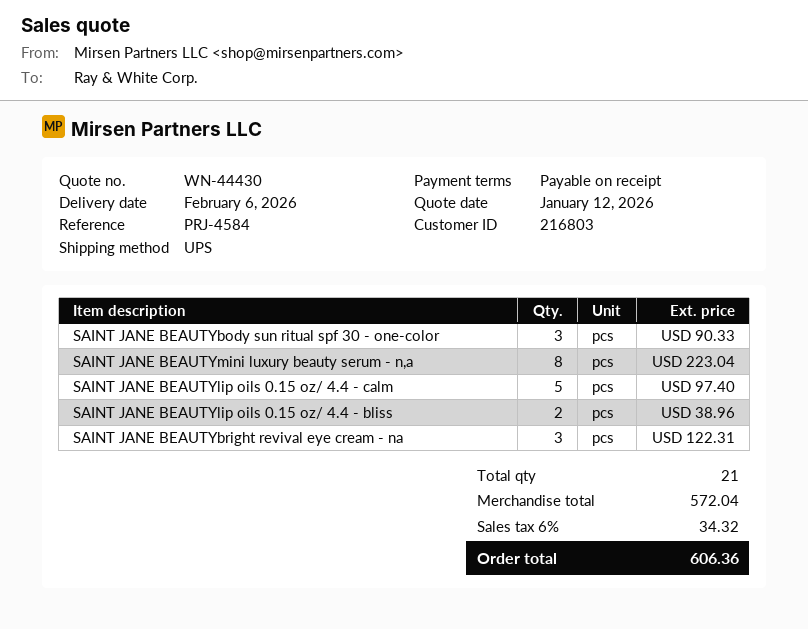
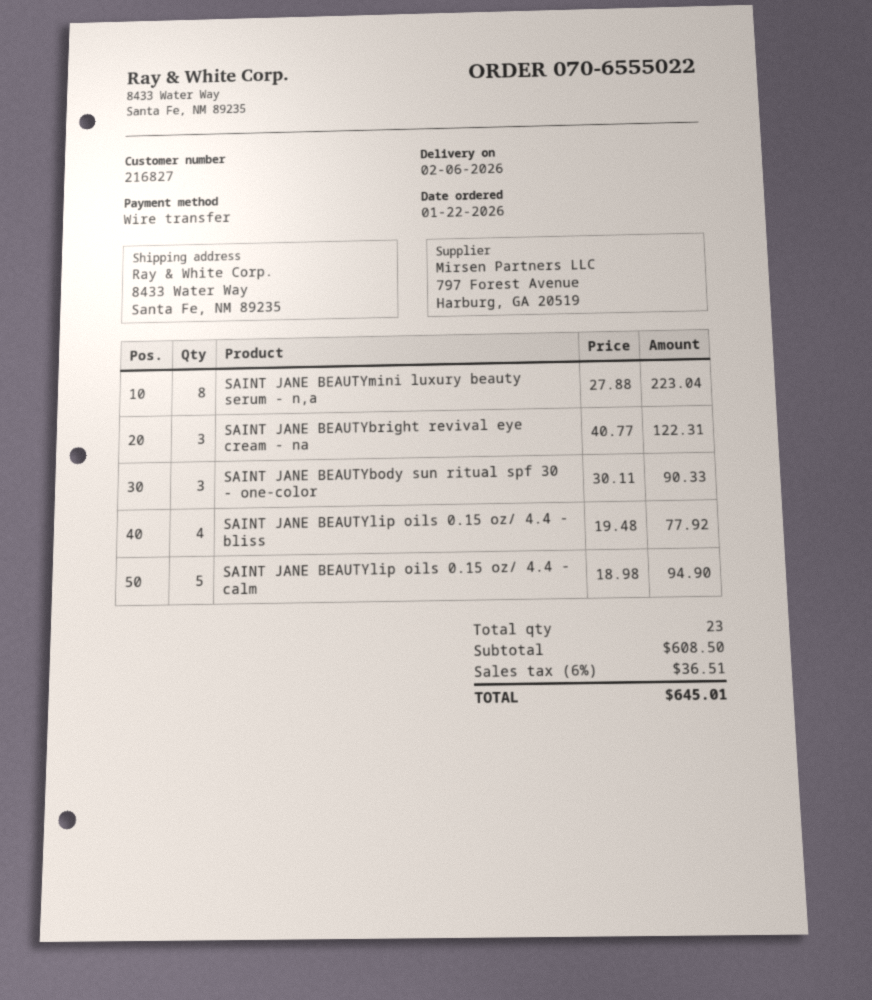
customer number: 216803 -> 216827
SAINT JANE BEAUTYlip oils 0.15 oz/ 4.4 - calm: 5 for 97.40 -> 5 for 94.90
SAINT JANE BEAUTYlip oils 0.15 oz/ 4.4 - bliss: 2 for 38.96 -> 4 for 77.92
total quantity: 21 -> 23
subtotal: 572.04 -> 608.50
tax: 6% = 34.32 -> 6% = 36.51
total: 606.36 -> 645.01

